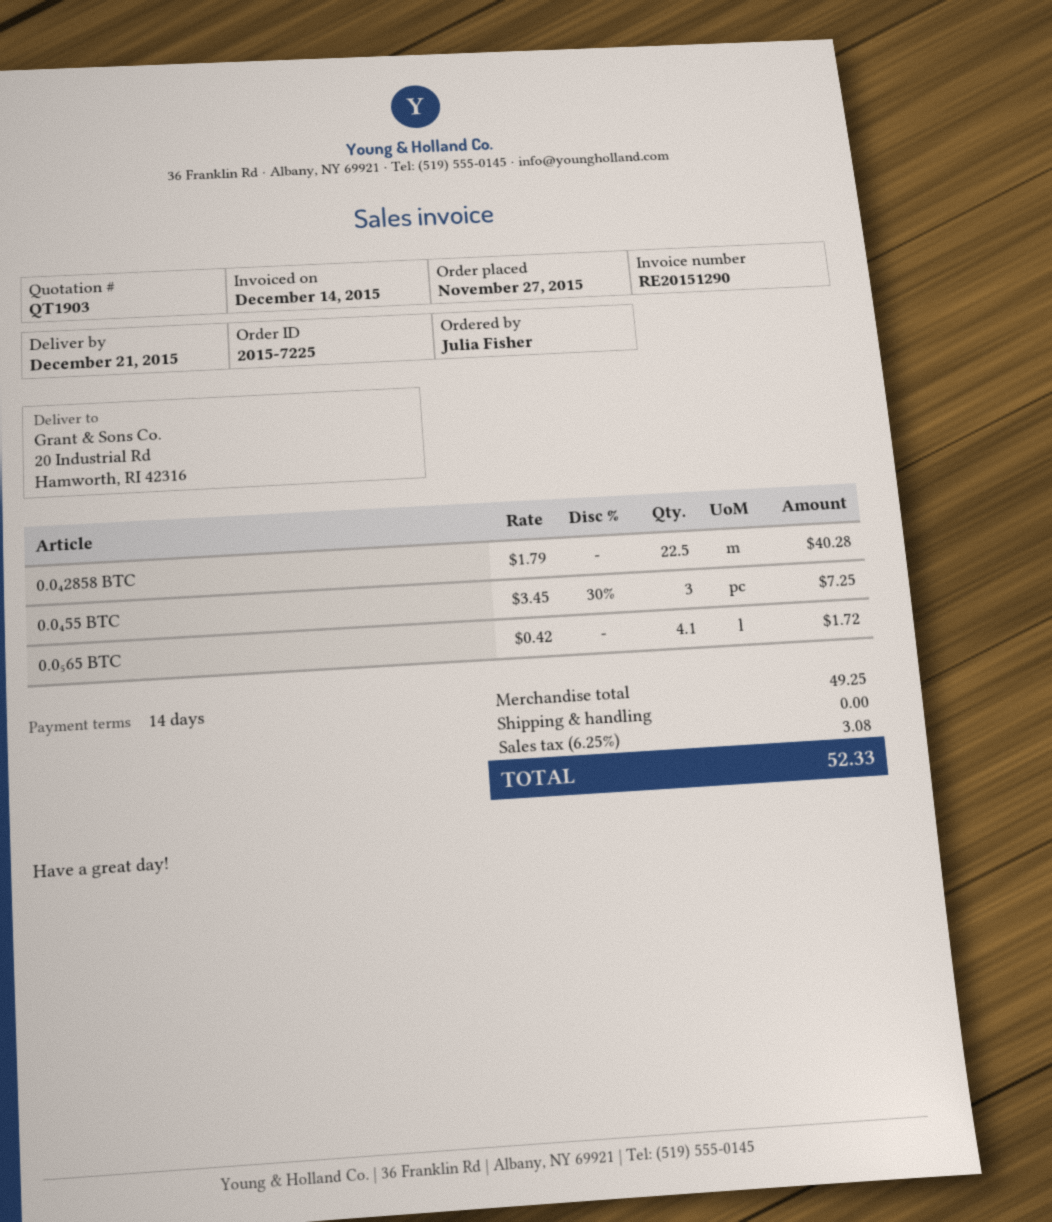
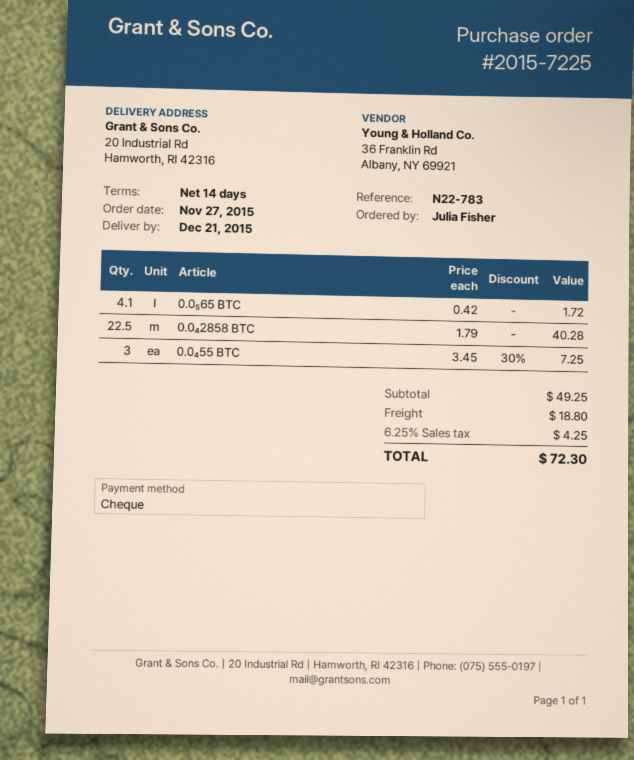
shipping: 0.00 -> 18.80
tax: 6.25% = 3.08 -> 6.25% = 4.25
total: 52.33 -> 72.30

